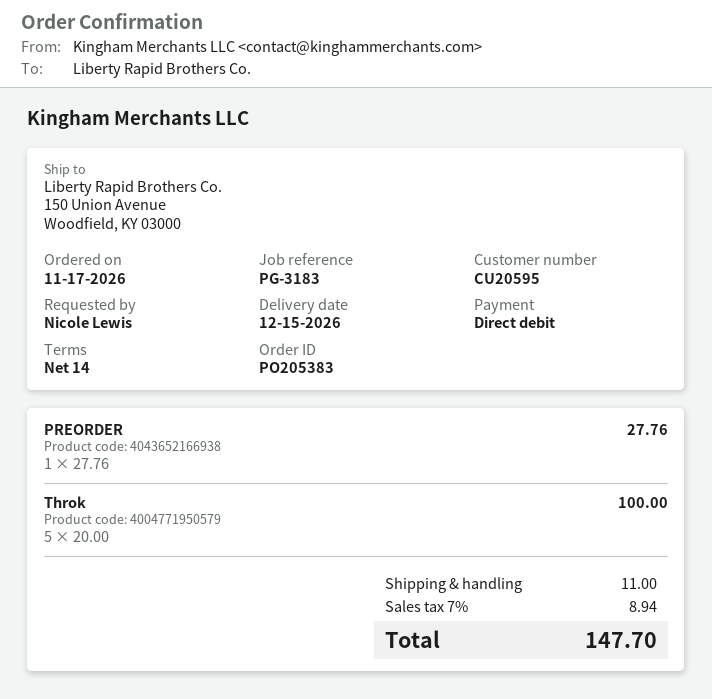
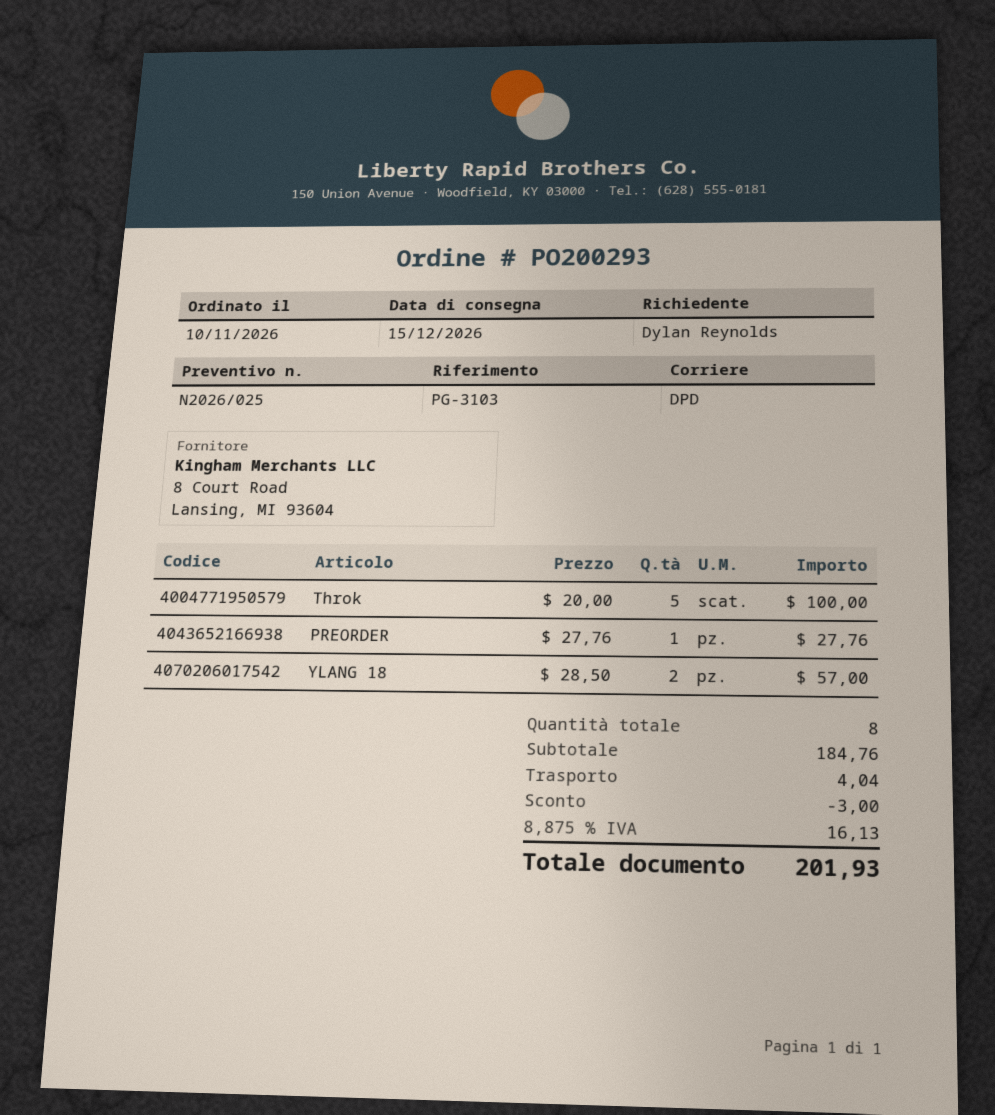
order number: PO205383 -> PO200293
order date: 2026-11-17 -> 2026-11-10
reference: PG-3183 -> PG-3103
ordered by: Nicole Lewis -> Dylan Reynolds
YLANG 18: none -> 2 x 28.50 = 57.00
discount: none -> 3.00
shipping: 11.00 -> 4.04
tax: 7% = 8.94 -> 8.875% = 16.13
total: 147.70 -> 201.93

